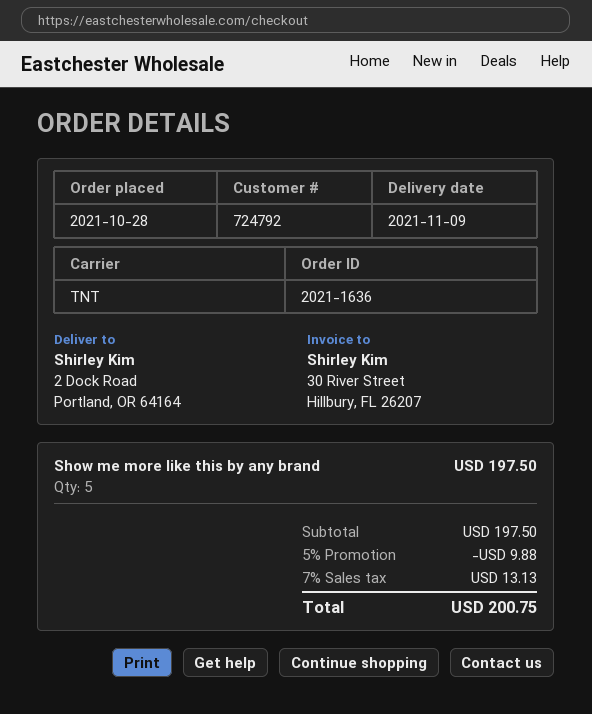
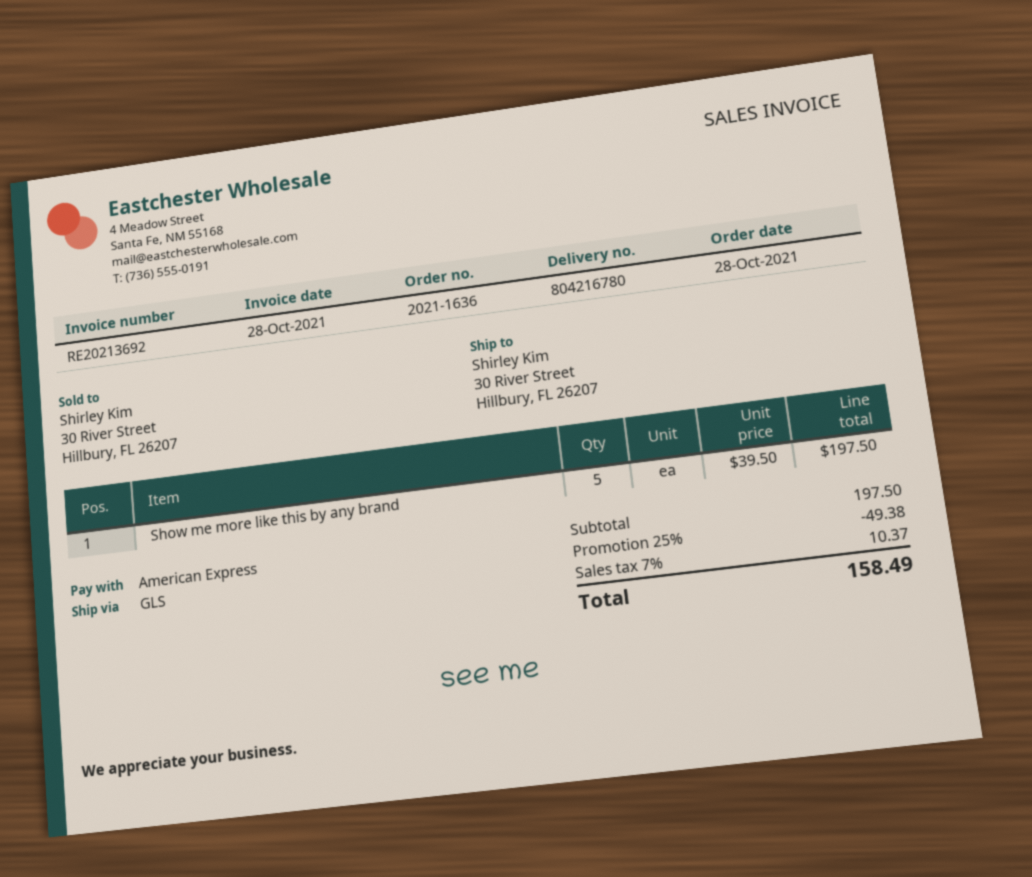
shipping method: TNT -> GLS
ship to: 2 Dock Road, Portland, OR 64164 -> 30 River Street, Hillbury, FL 26207
discount: 5% = 9.88 -> 25% = 49.38
tax: 7% = 13.13 -> 7% = 10.37
total: 200.75 -> 158.49

